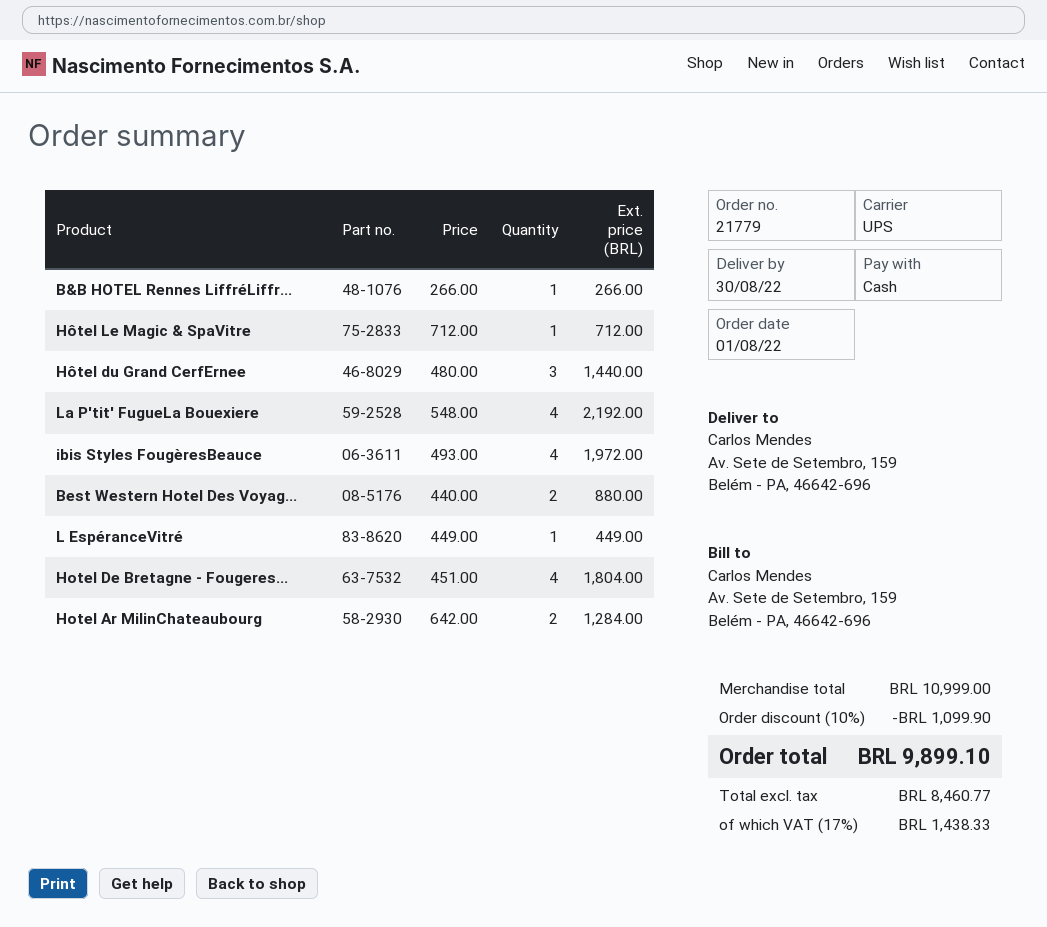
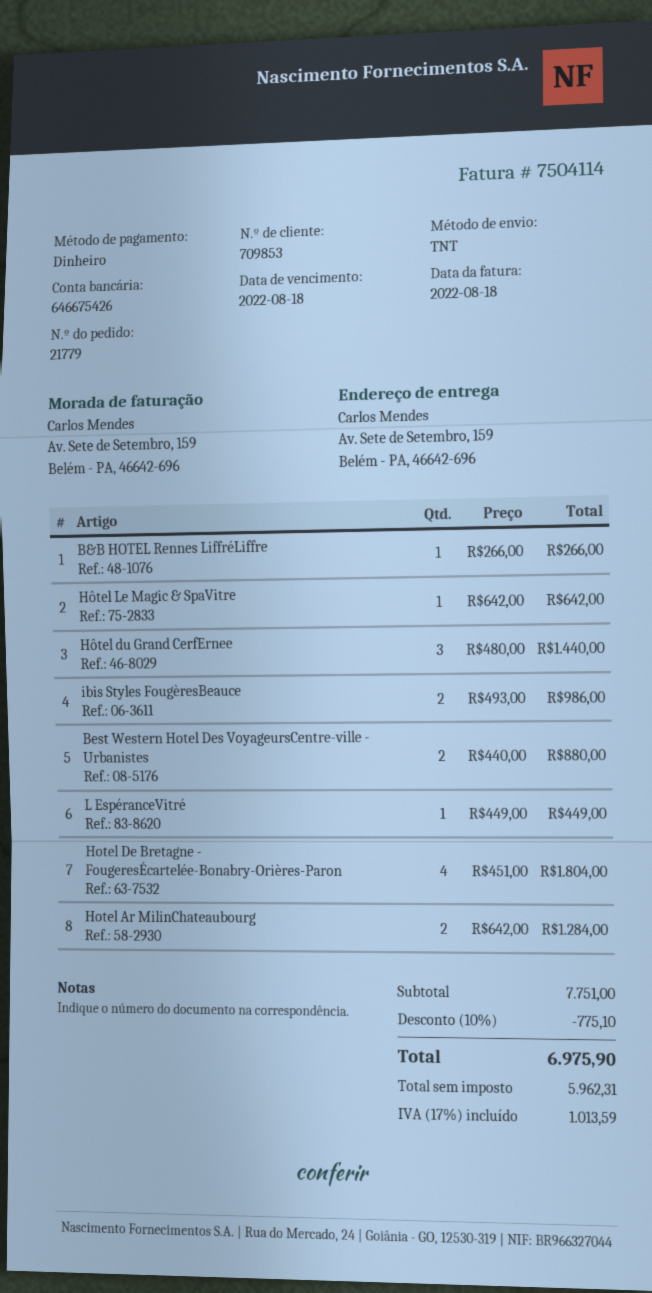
shipping method: UPS -> TNT
Hôtel Le Magic & SpaVitre: 1 x 712.00 = 712.00 -> 1 x 642.00 = 642.00
La P'tit' FugueLa Bouexiere: 4 x 548.00 = 2192.00 -> none
ibis Styles FougèresBeauce: 4 x 493.00 = 1972.00 -> 2 x 493.00 = 986.00
subtotal: 10999.00 -> 7751.00
discount: 10% = 1099.90 -> 10% = 775.10
net: 8460.77 -> 5962.31
tax: 17% = 1438.33 -> 17% = 1013.59
total: 9899.10 -> 6975.90

